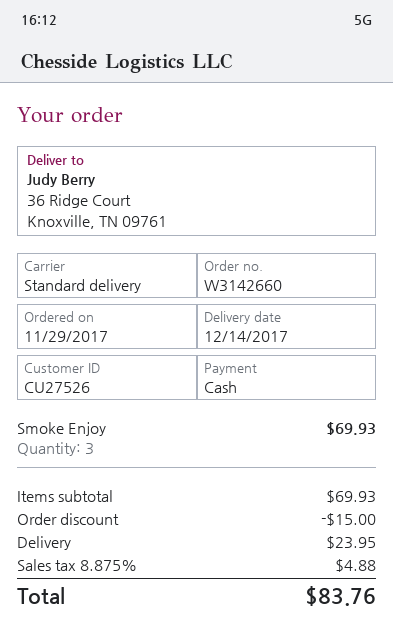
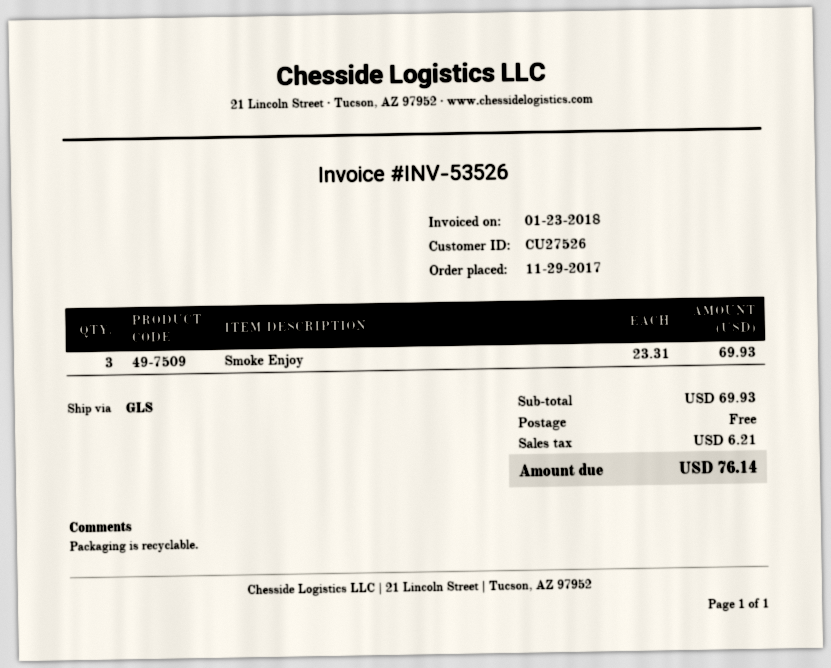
shipping method: standard -> GLS
discount: 15.00 -> none
shipping: 23.95 -> 0.00
tax: 4.88 -> 6.21
total: 83.76 -> 76.14

